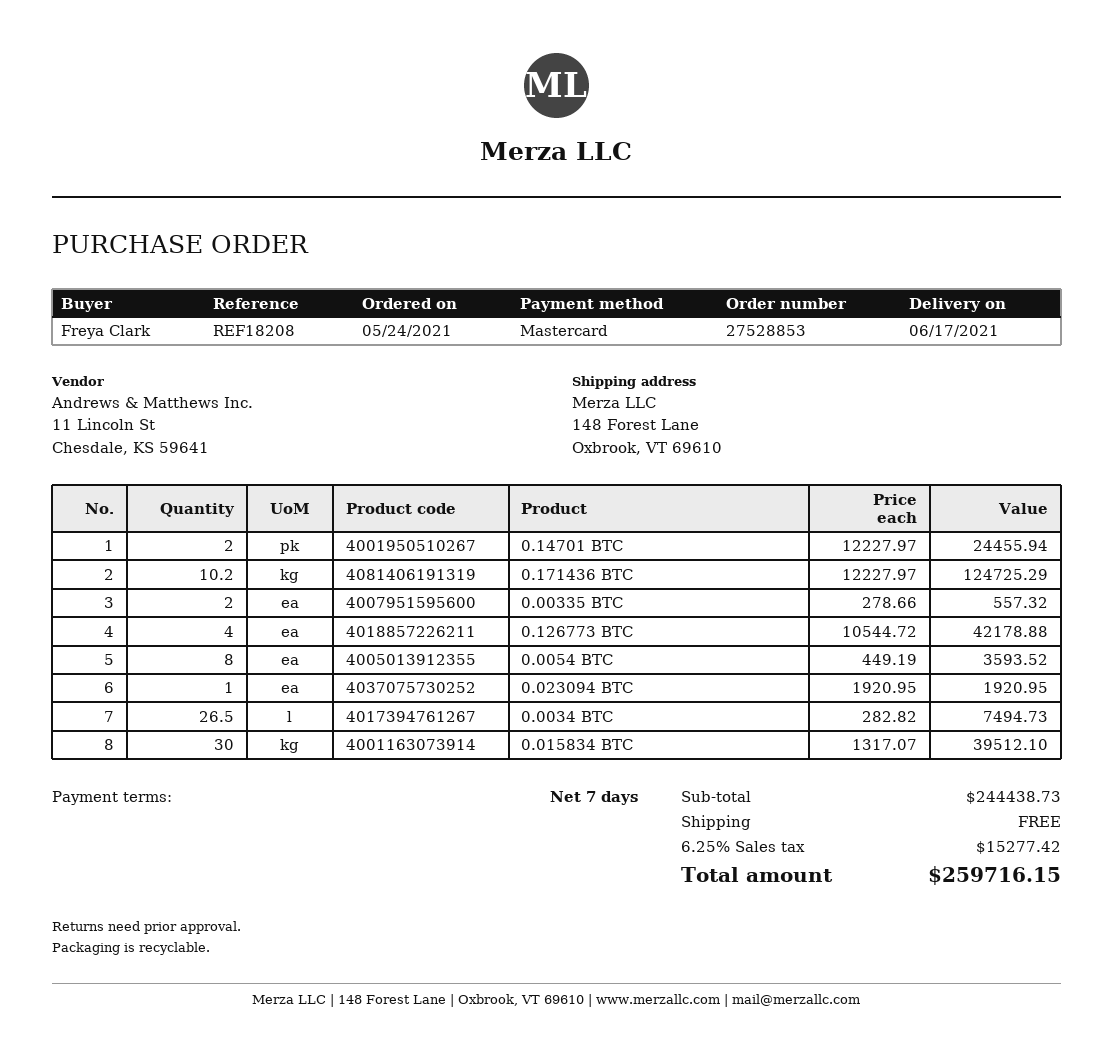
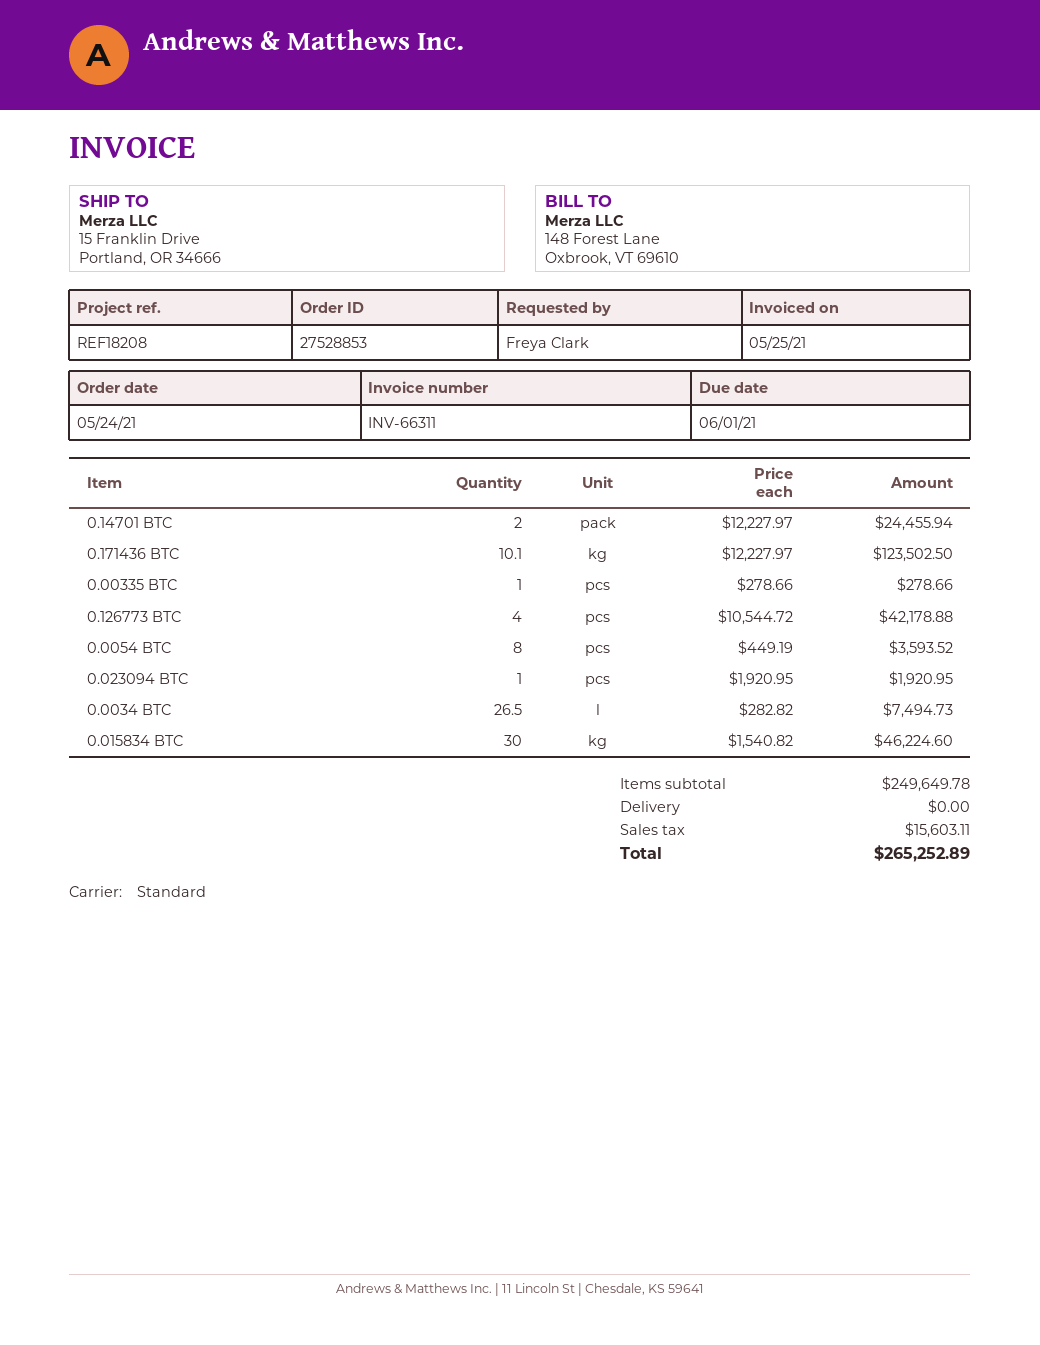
ship to: 148 Forest Lane, Oxbrook, VT 69610 -> 15 Franklin Drive, Portland, OR 34666
0.171436 BTC: 10.2 x 12227.97 = 124725.29 -> 10.1 x 12227.97 = 123502.50
0.00335 BTC: 2 x 278.66 = 557.32 -> 1 x 278.66 = 278.66
0.015834 BTC: 30 x 1317.07 = 39512.10 -> 30 x 1540.82 = 46224.60
subtotal: 244438.73 -> 249649.78
tax: 15277.42 -> 15603.11
total: 259716.15 -> 265252.89

